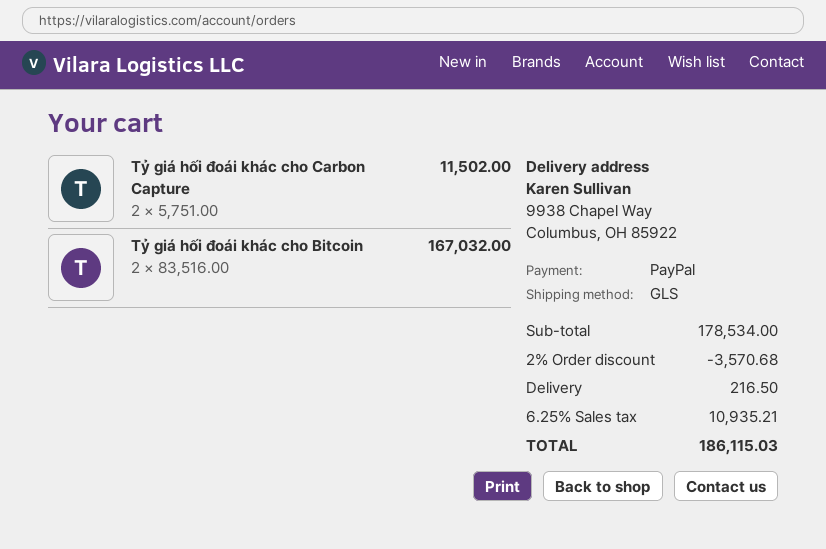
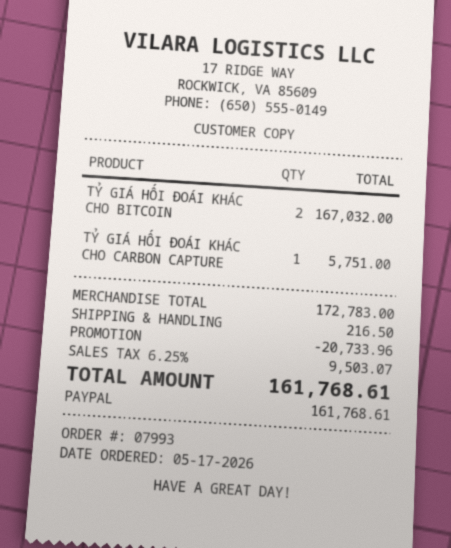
Tỷ giá hối đoái khác cho Carbon Capture: 2 for 11502.00 -> 1 for 5751.00
subtotal: 178534.00 -> 172783.00
discount: 3570.68 -> 20733.96
tax: 6.25% = 10935.21 -> 6.25% = 9503.07
total: 186115.03 -> 161768.61

